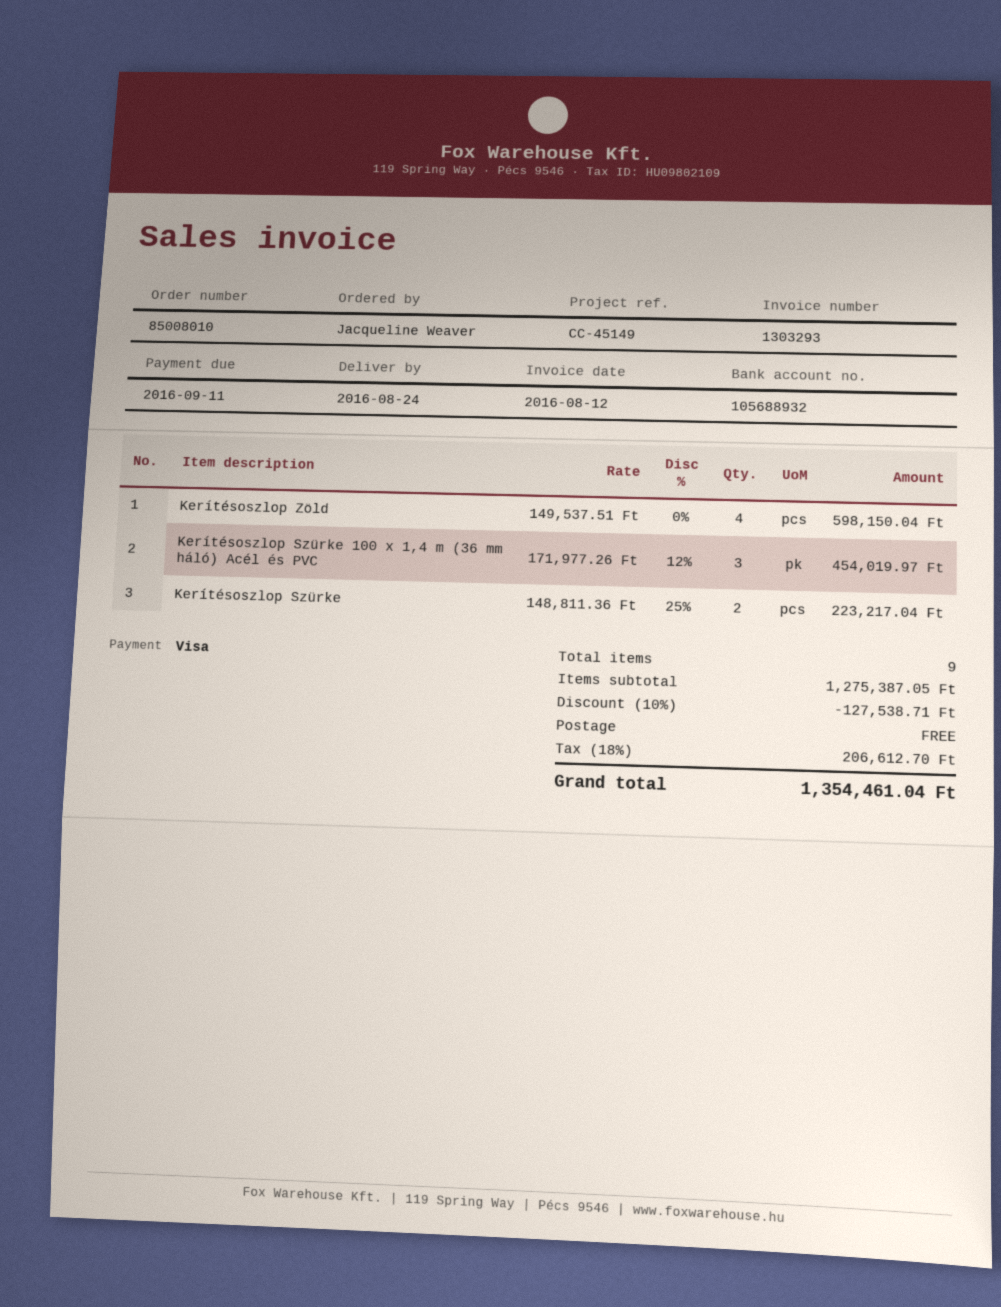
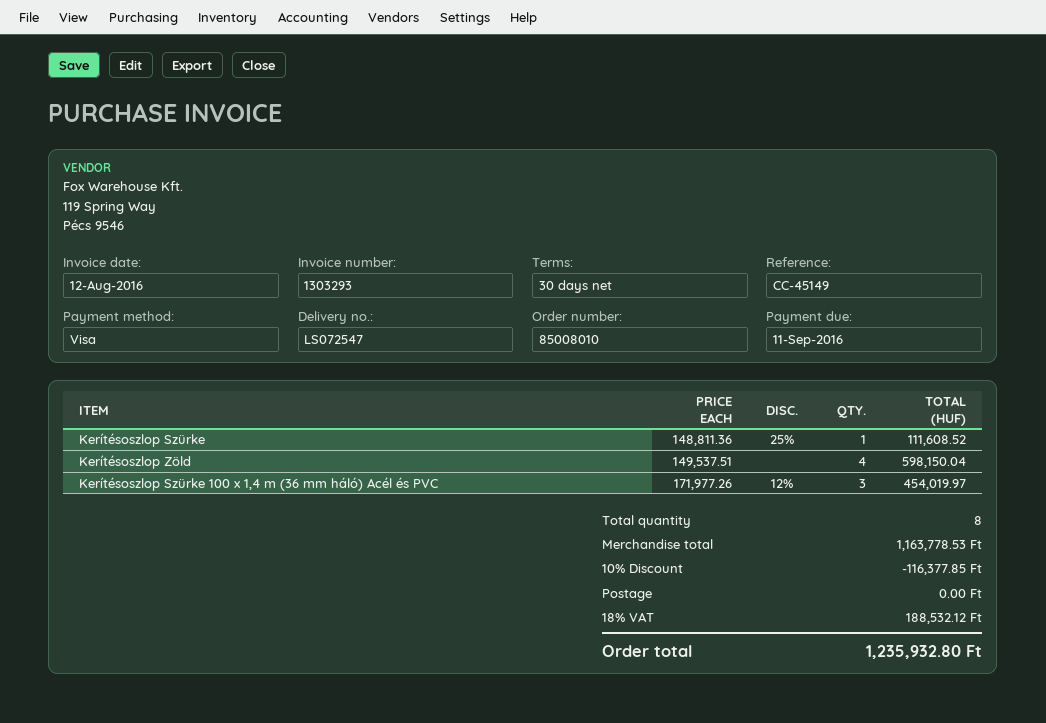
Kerítésoszlop Szürke: 2 x 148811.36 - 25% = 223217.04 -> 1 x 148811.36 - 25% = 111608.52
total quantity: 9 -> 8
subtotal: 1275387.05 -> 1163778.53
discount: 10% = 127538.71 -> 10% = 116377.85
tax: 18% = 206612.70 -> 18% = 188532.12
total: 1354461.04 -> 1235932.80

